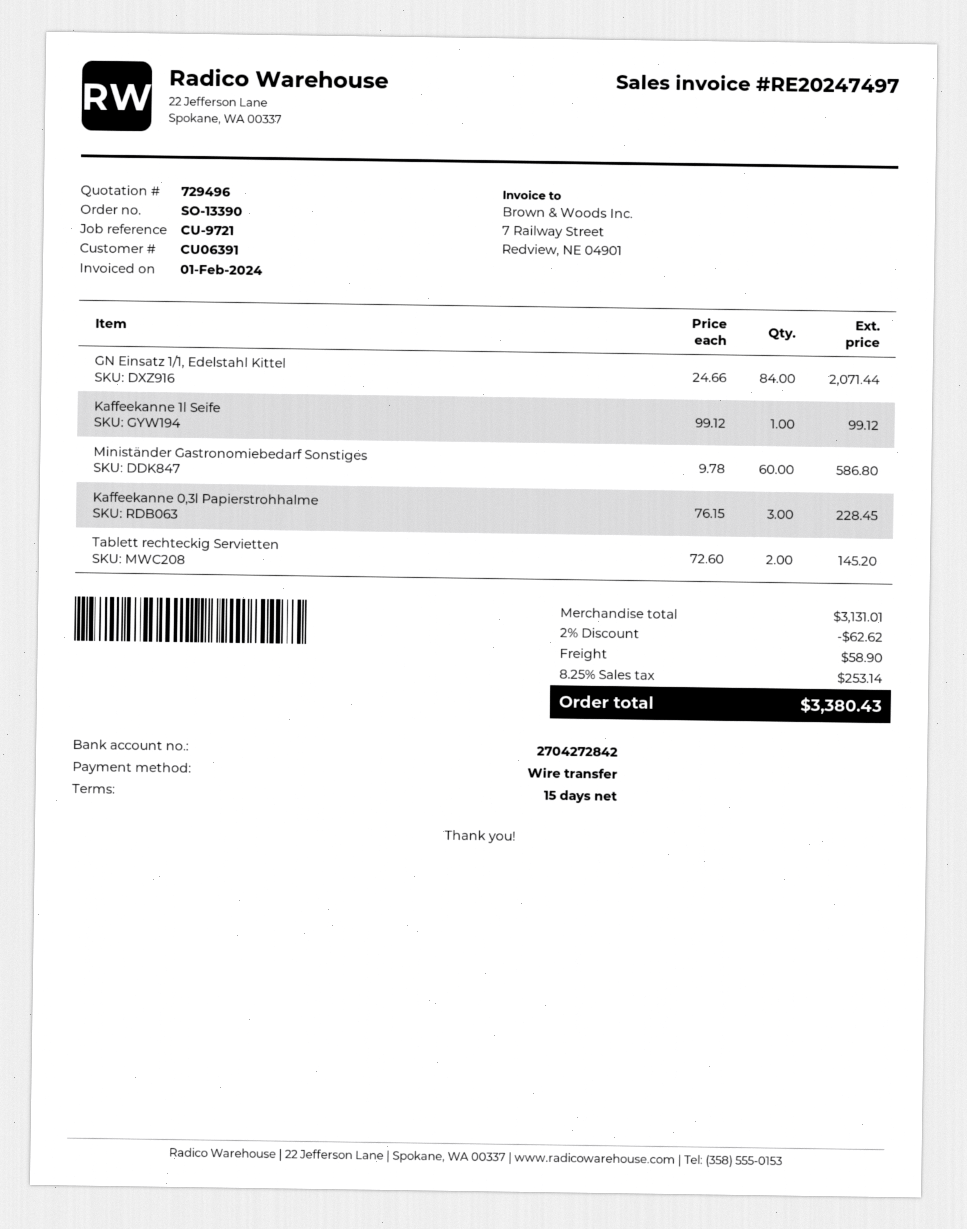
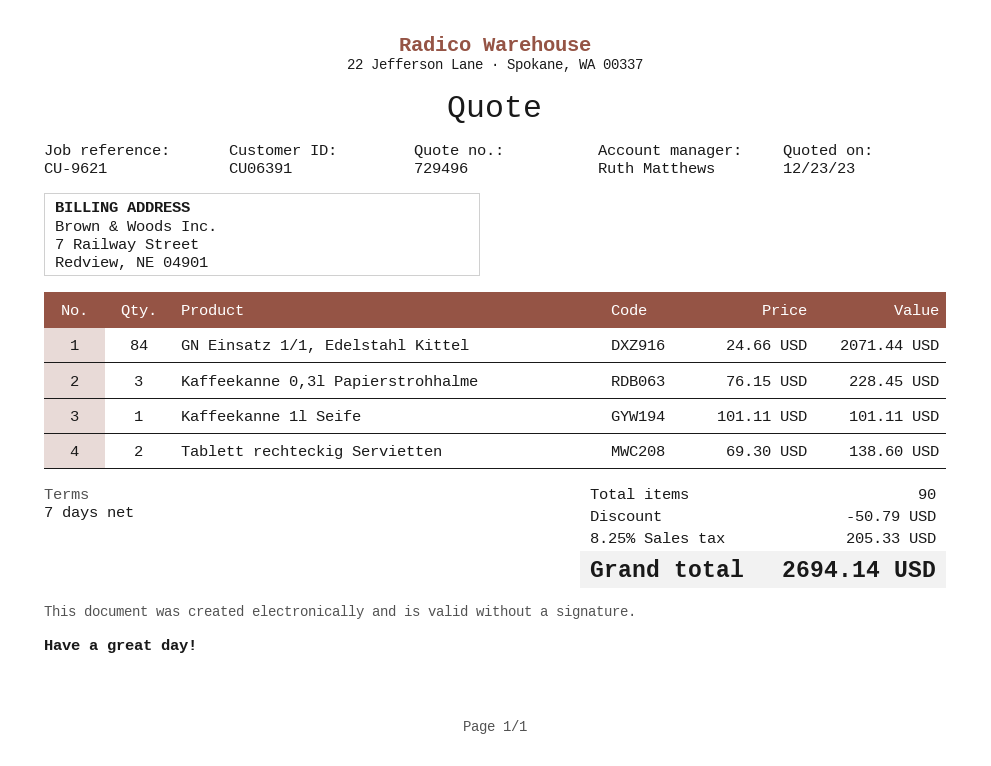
payment terms: 15 days -> 7 days
reference: CU-9721 -> CU-9621
Kaffeekanne 1l Seife: 1 x 99.12 = 99.12 -> 1 x 101.11 = 101.11
Ministänder Gastronomiebedarf Sonstiges: 60 x 9.78 = 586.80 -> none
Tablett rechteckig Servietten: 2 x 72.60 = 145.20 -> 2 x 69.30 = 138.60
discount: 62.62 -> 50.79
shipping: 58.90 -> none
tax: 8.25% = 253.14 -> 8.25% = 205.33
total: 3380.43 -> 2694.14

